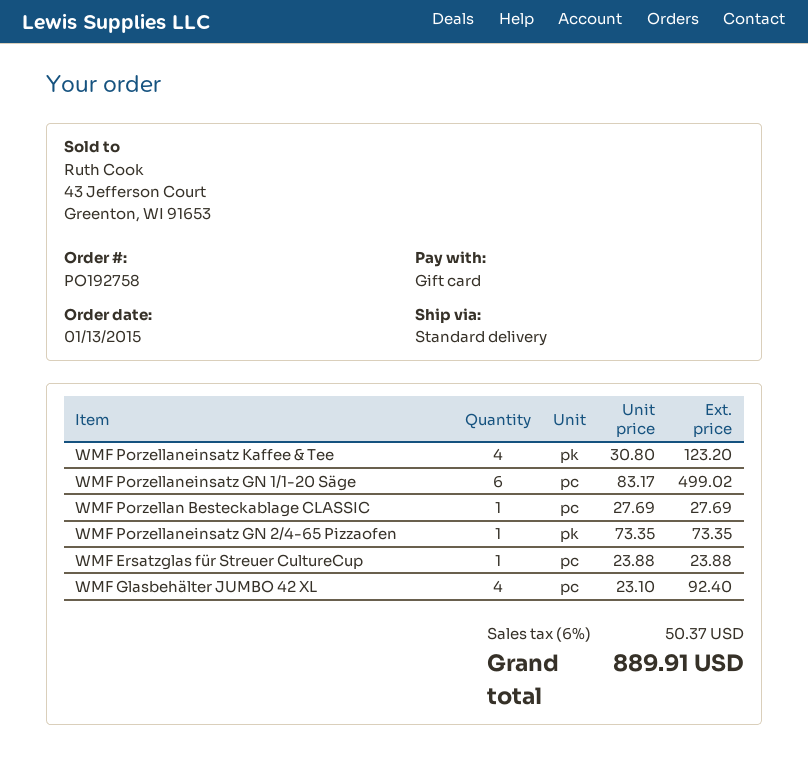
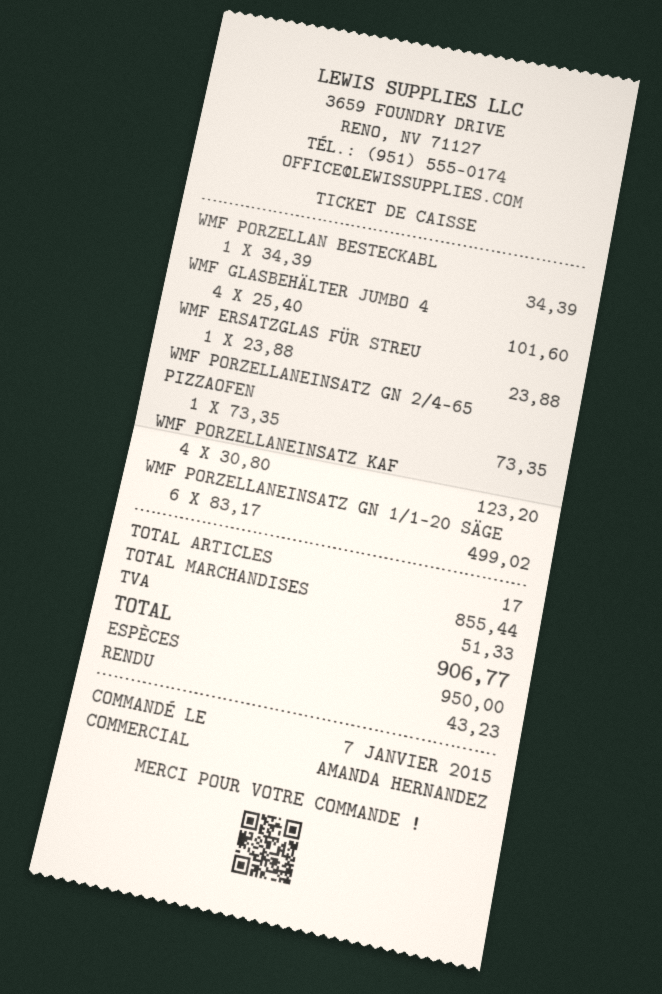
order date: 2015-01-13 -> 2015-01-07
payment method: gift card -> cash
WMF Porzellan Besteckablage CLASSIC: 1 x 27.69 = 27.69 -> 1 x 34.39 = 34.39
WMF Glasbehälter JUMBO 42 XL: 4 x 23.10 = 92.40 -> 4 x 25.40 = 101.60
tax: 50.37 -> 51.33
total: 889.91 -> 906.77

